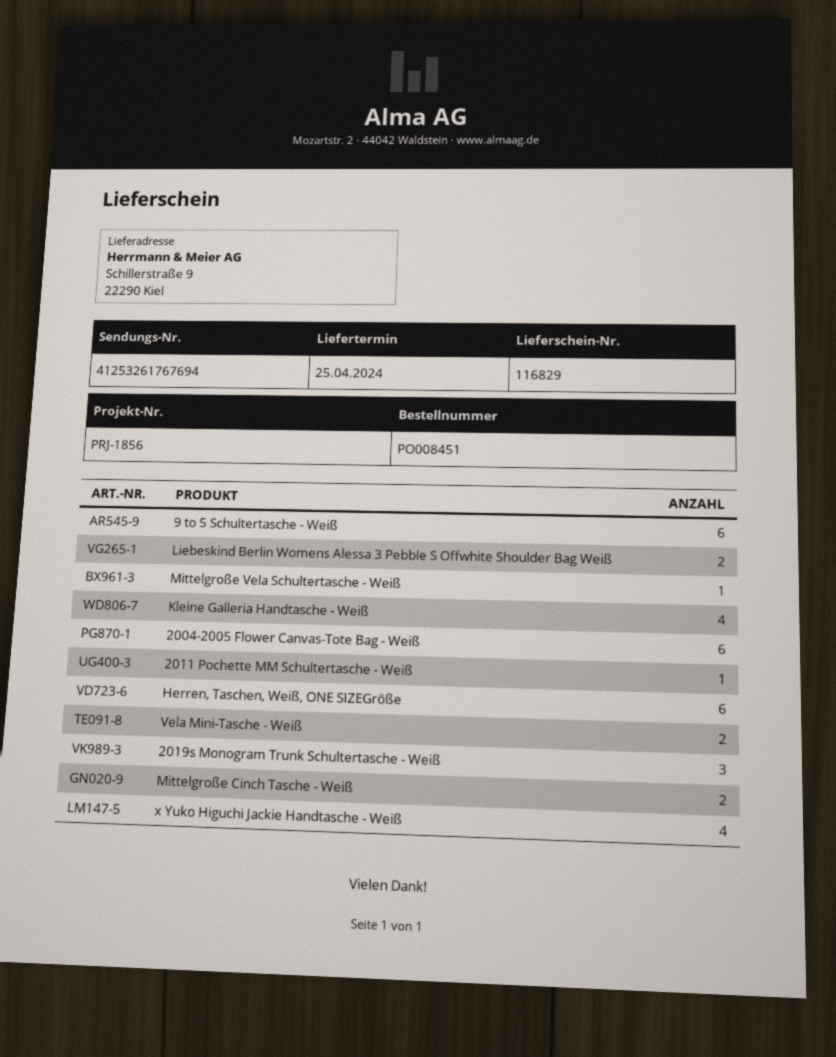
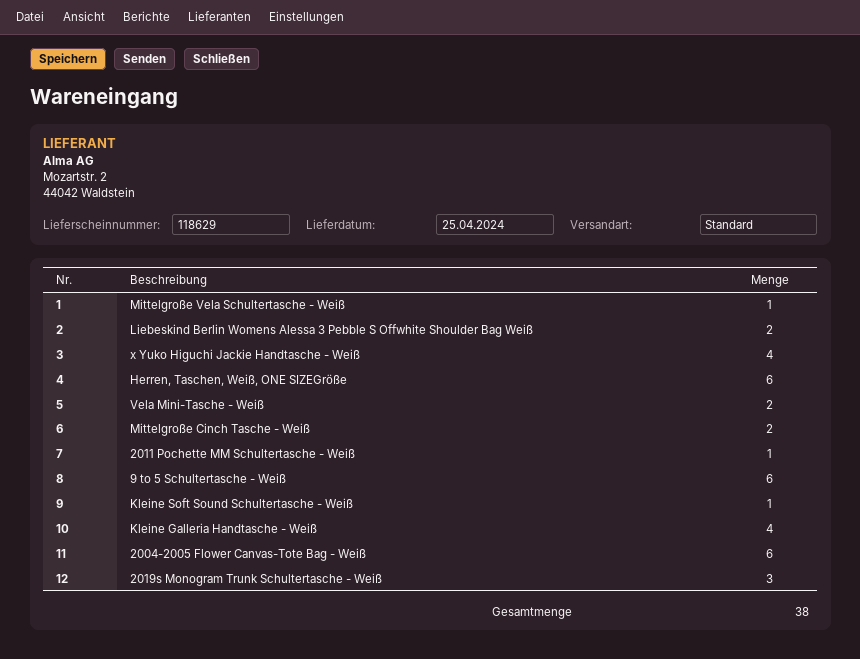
delivery note number: 116829 -> 118629
Kleine Soft Sound Schultertasche - Weiß: none -> 1

